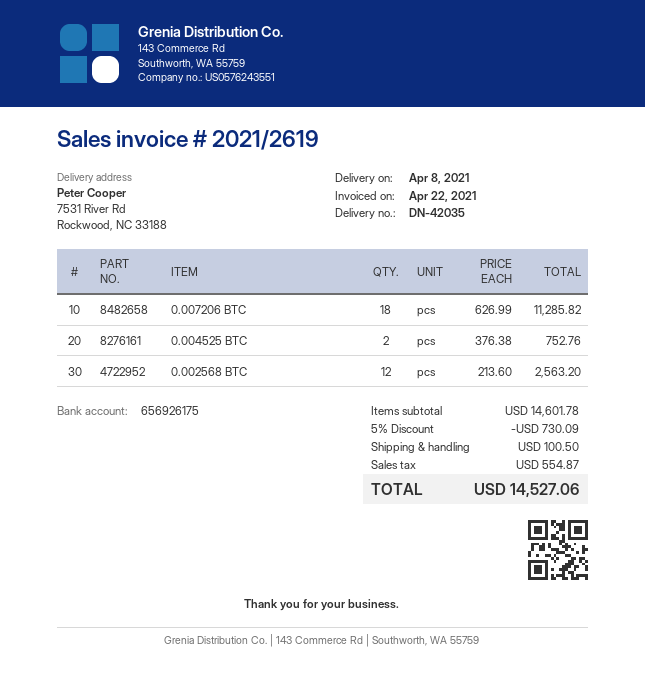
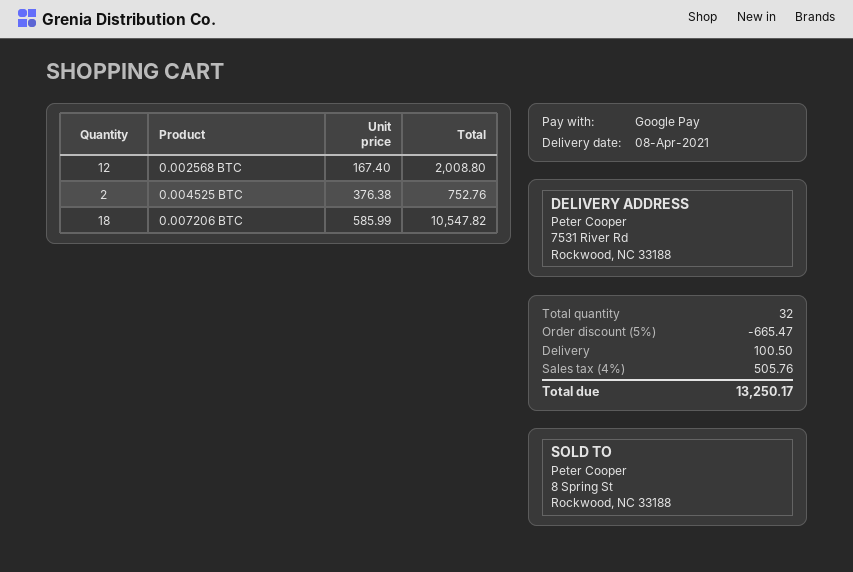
0.007206 BTC: 18 x 626.99 = 11285.82 -> 18 x 585.99 = 10547.82
0.002568 BTC: 12 x 213.60 = 2563.20 -> 12 x 167.40 = 2008.80
discount: 5% = 730.09 -> 5% = 665.47
tax: 554.87 -> 505.76
total: 14527.06 -> 13250.17

